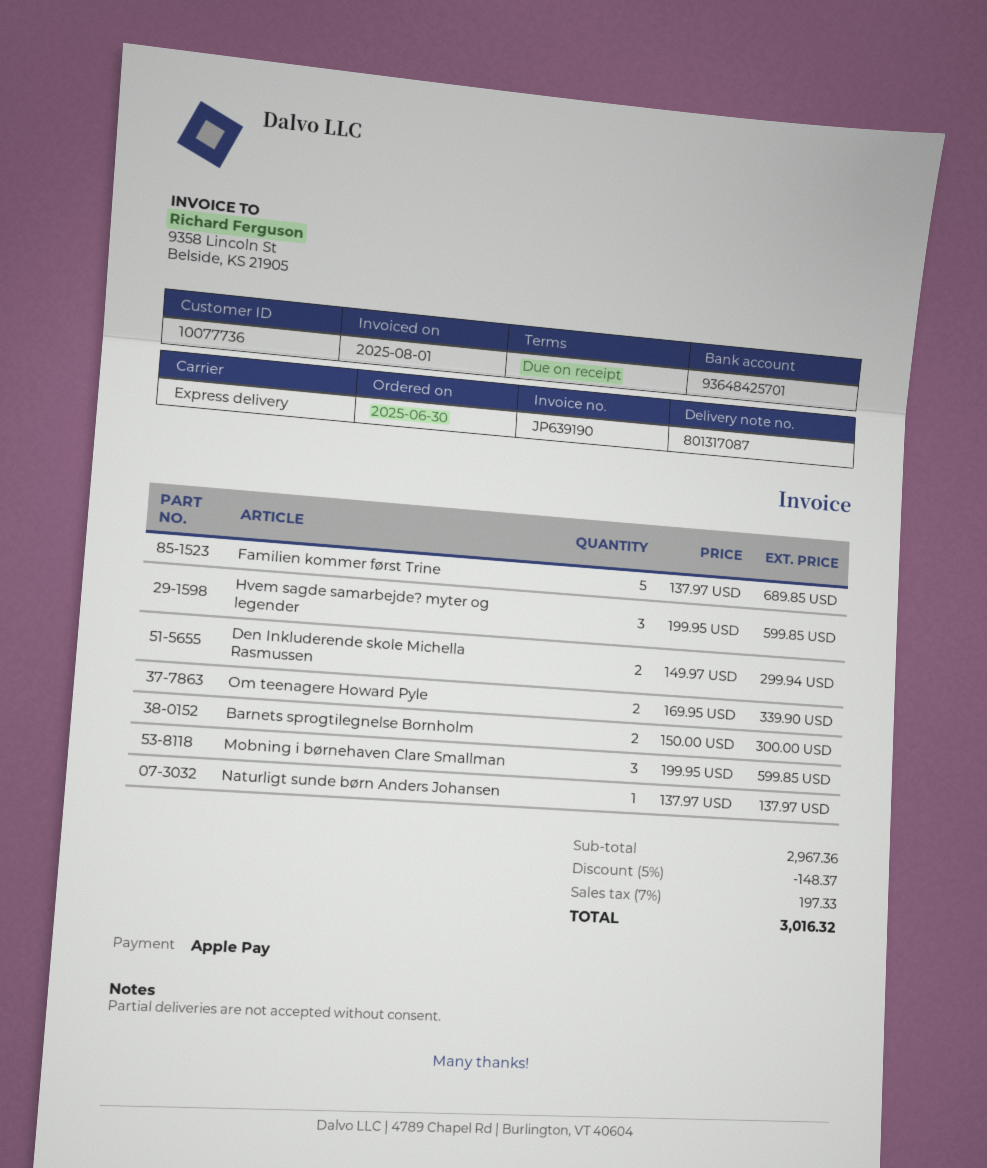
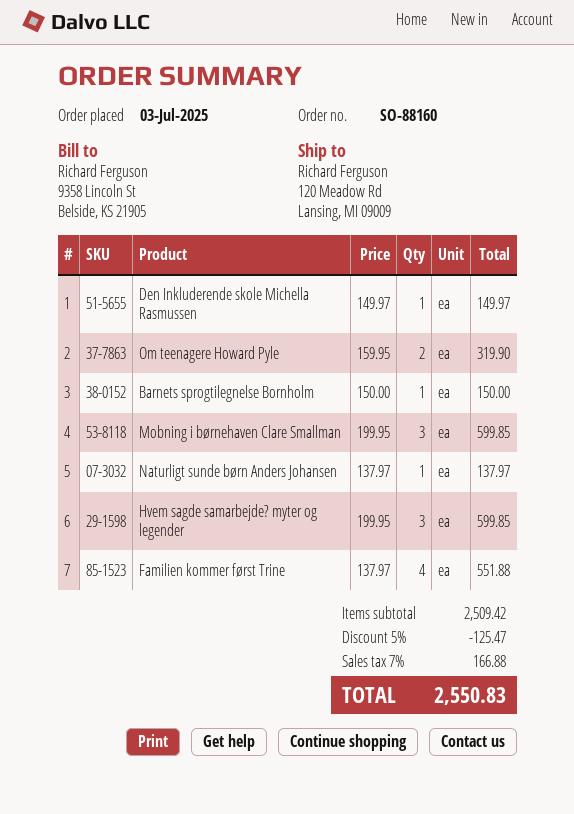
order date: 2025-06-30 -> 2025-07-03
Familien kommer først Trine: 5 x 137.97 = 689.85 -> 4 x 137.97 = 551.88
Den Inkluderende skole Michella Rasmussen: 2 x 149.97 = 299.94 -> 1 x 149.97 = 149.97
Om teenagere Howard Pyle: 2 x 169.95 = 339.90 -> 2 x 159.95 = 319.90
Barnets sprogtilegnelse Bornholm: 2 x 150.00 = 300.00 -> 1 x 150.00 = 150.00
subtotal: 2967.36 -> 2509.42
discount: 5% = 148.37 -> 5% = 125.47
tax: 7% = 197.33 -> 7% = 166.88
total: 3016.32 -> 2550.83

